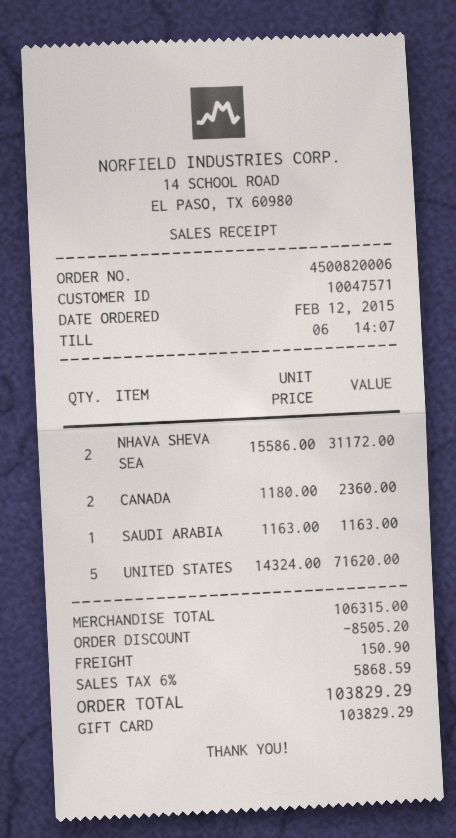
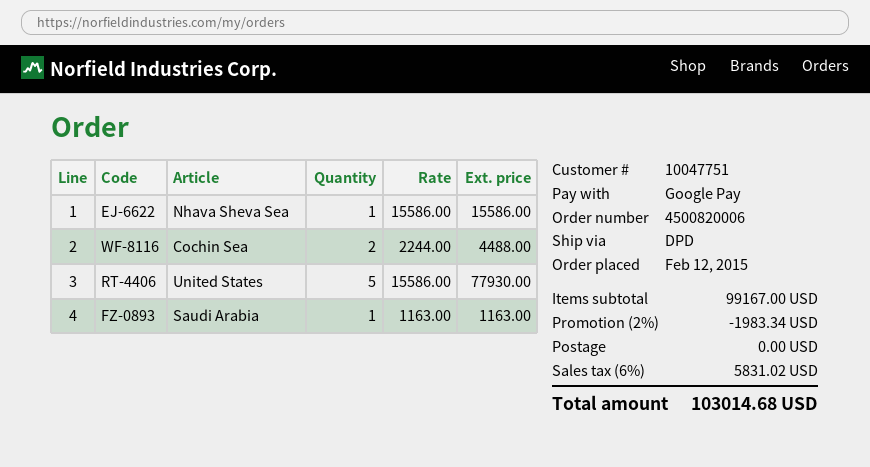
customer number: 10047571 -> 10047751
payment method: gift card -> Google Pay
NHAVA SHEVA SEA: 2 x 15586.00 = 31172.00 -> 1 x 15586.00 = 15586.00
CANADA: 2 x 1180.00 = 2360.00 -> none
UNITED STATES: 5 x 14324.00 = 71620.00 -> 5 x 15586.00 = 77930.00
Cochin Sea: none -> 2 x 2244.00 = 4488.00
subtotal: 106315.00 -> 99167.00
discount: 8505.20 -> 1983.34
shipping: 150.90 -> 0.00
tax: 6% = 5868.59 -> 6% = 5831.02
total: 103829.29 -> 103014.68

